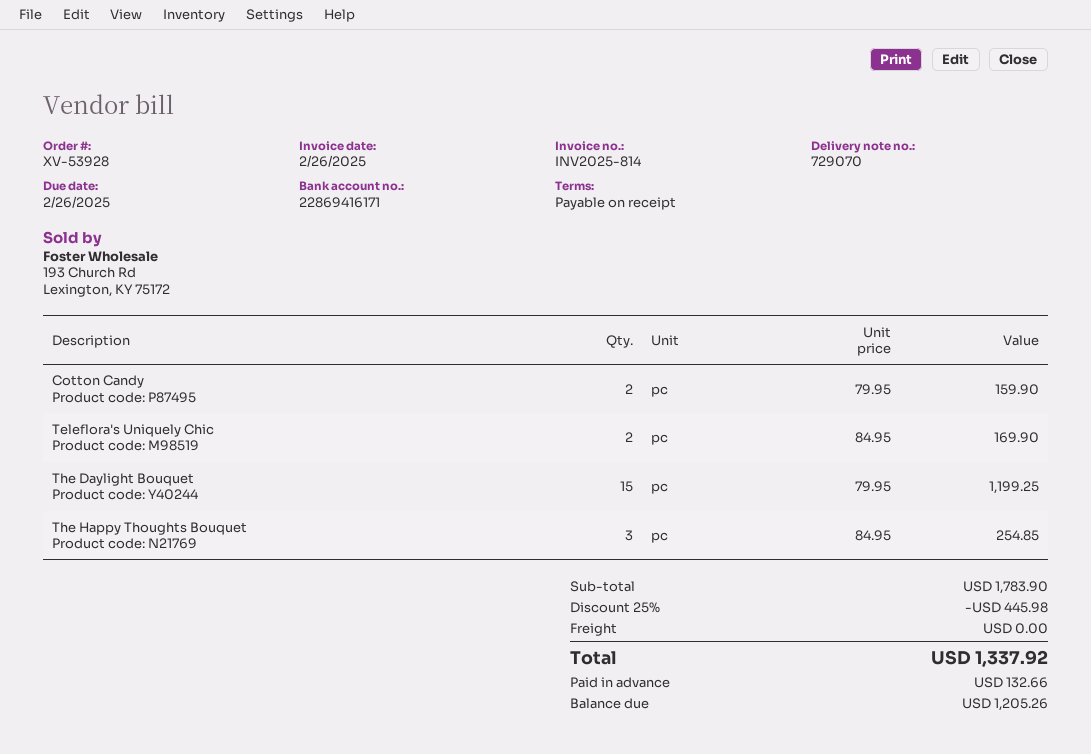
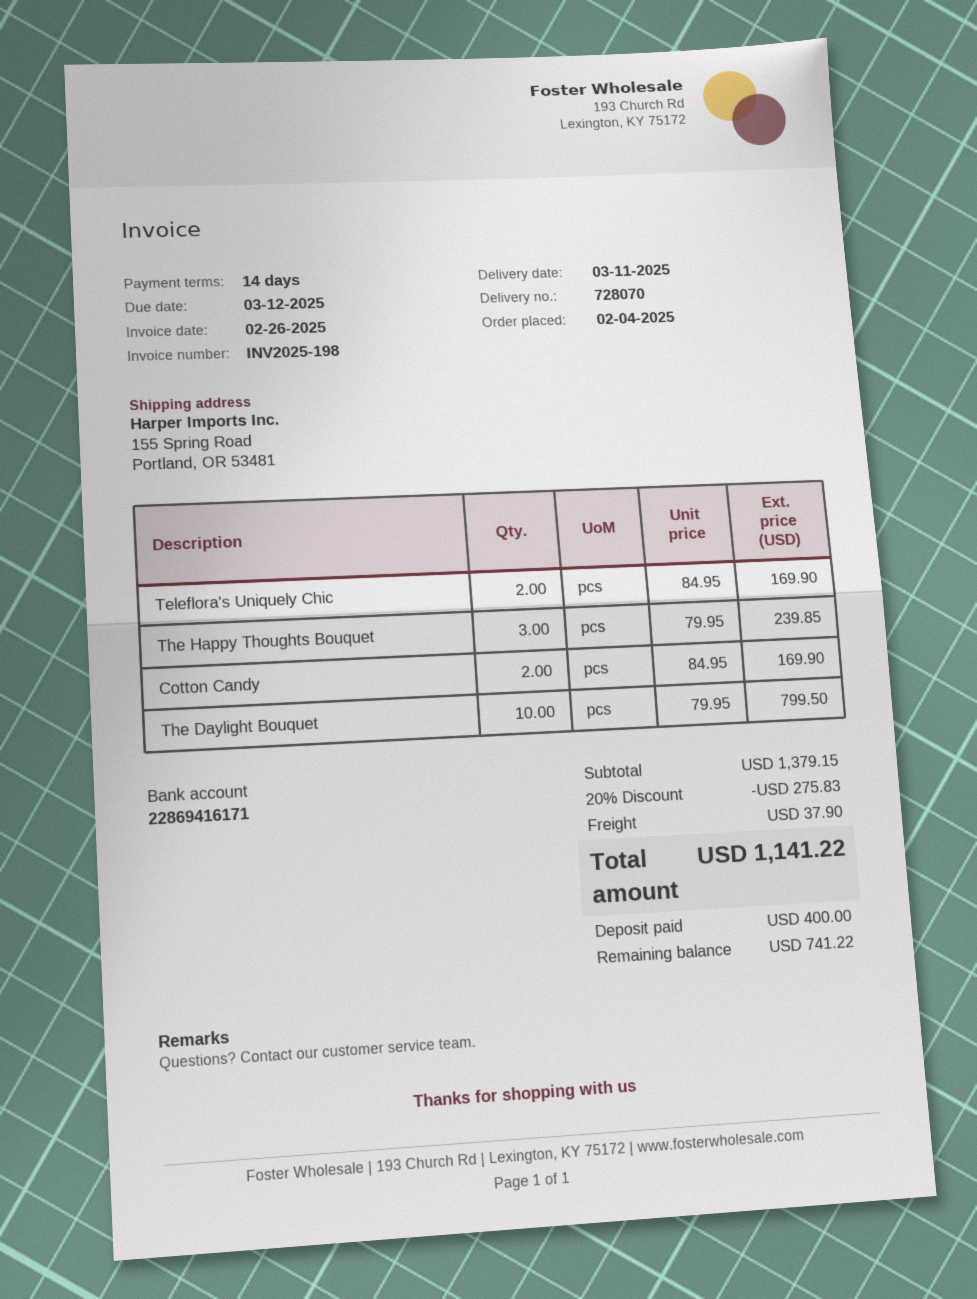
delivery note number: 729070 -> 728070
invoice number: INV2025-814 -> INV2025-198
payment terms: on receipt -> 14 days
due date: 2025-02-26 -> 2025-03-12
Cotton Candy: 2 x 79.95 = 159.90 -> 2 x 84.95 = 169.90
The Daylight Bouquet: 15 x 79.95 = 1199.25 -> 10 x 79.95 = 799.50
The Happy Thoughts Bouquet: 3 x 84.95 = 254.85 -> 3 x 79.95 = 239.85
subtotal: 1783.90 -> 1379.15
discount: 25% = 445.98 -> 20% = 275.83
shipping: 0.00 -> 37.90
total: 1337.92 -> 1141.22
deposit: 132.66 -> 400.00
balance: 1205.26 -> 741.22

